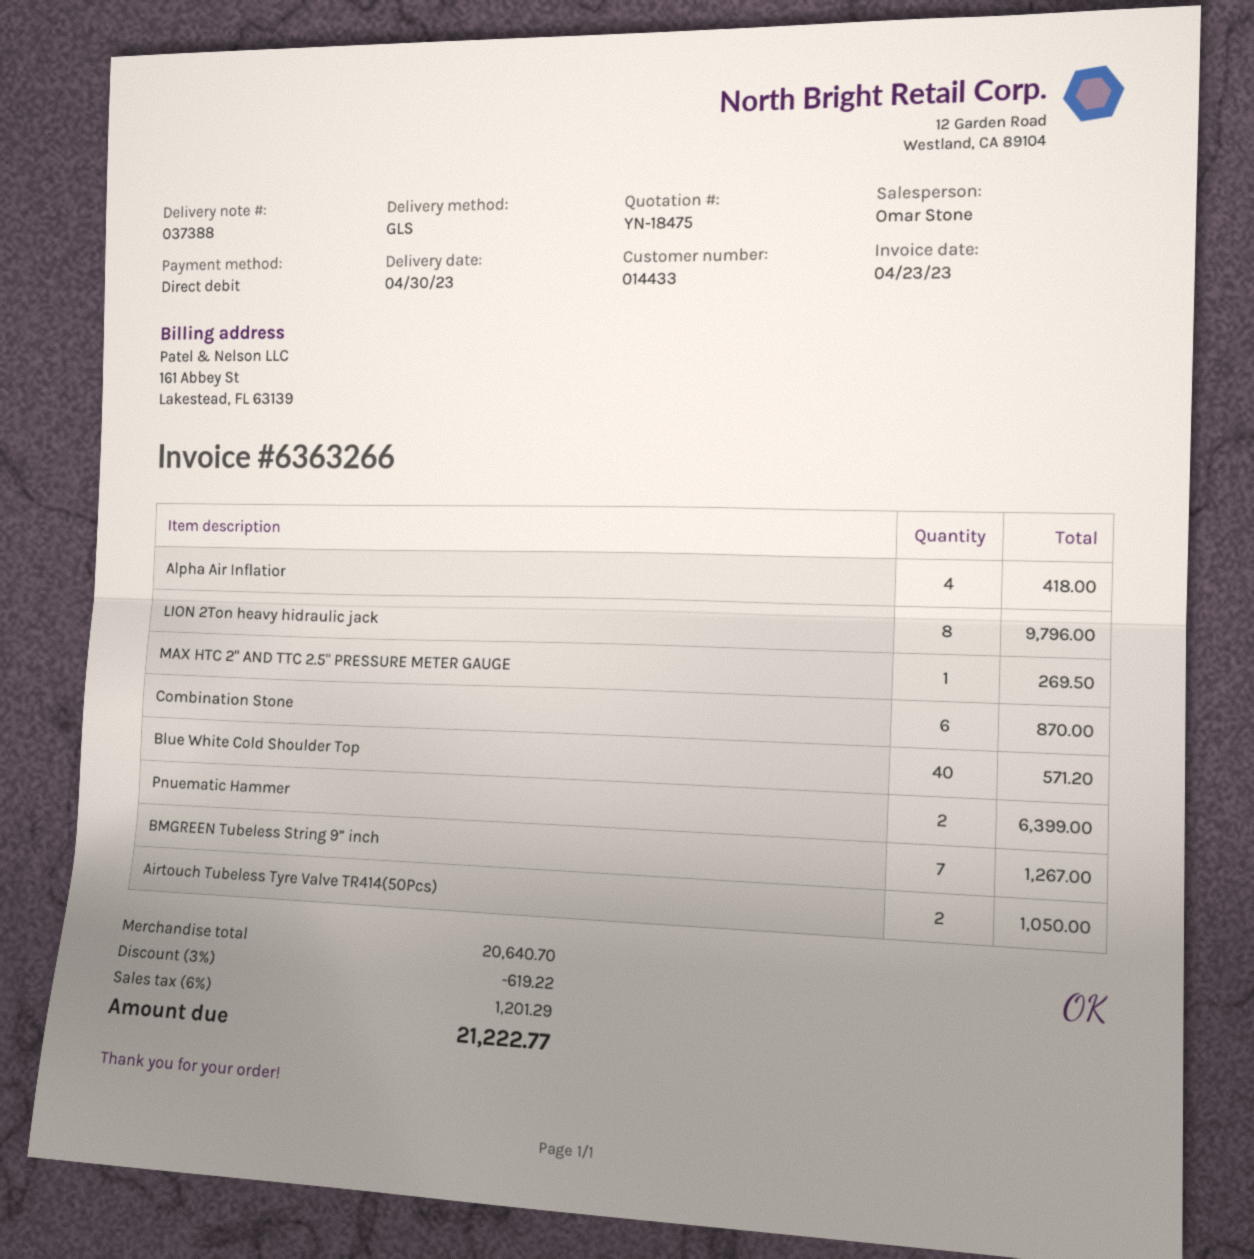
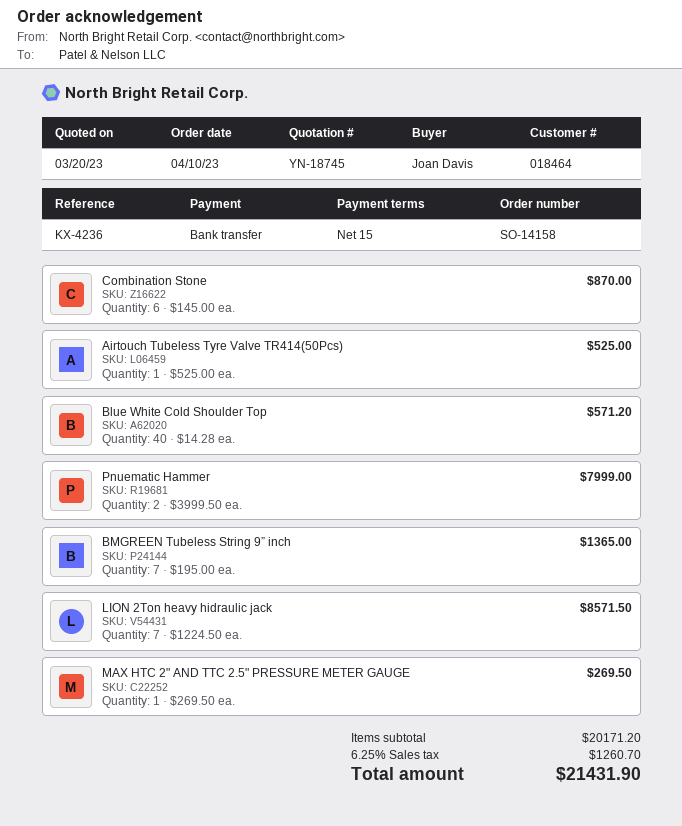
quote number: YN-18475 -> YN-18745
customer number: 014433 -> 018464
payment method: direct debit -> bank transfer
Alpha Air Inflatior: 4 for 418.00 -> none
LION 2Ton heavy hidraulic jack: 8 for 9796.00 -> 7 for 8571.50
Pnuematic Hammer: 2 for 6399.00 -> 2 for 7999.00
BMGREEN Tubeless String 9” inch: 7 for 1267.00 -> 7 for 1365.00
Airtouch Tubeless Tyre Valve TR414(50Pcs): 2 for 1050.00 -> 1 for 525.00
subtotal: 20640.70 -> 20171.20
discount: 3% = 619.22 -> none
tax: 6% = 1201.29 -> 6.25% = 1260.70
total: 21222.77 -> 21431.90

